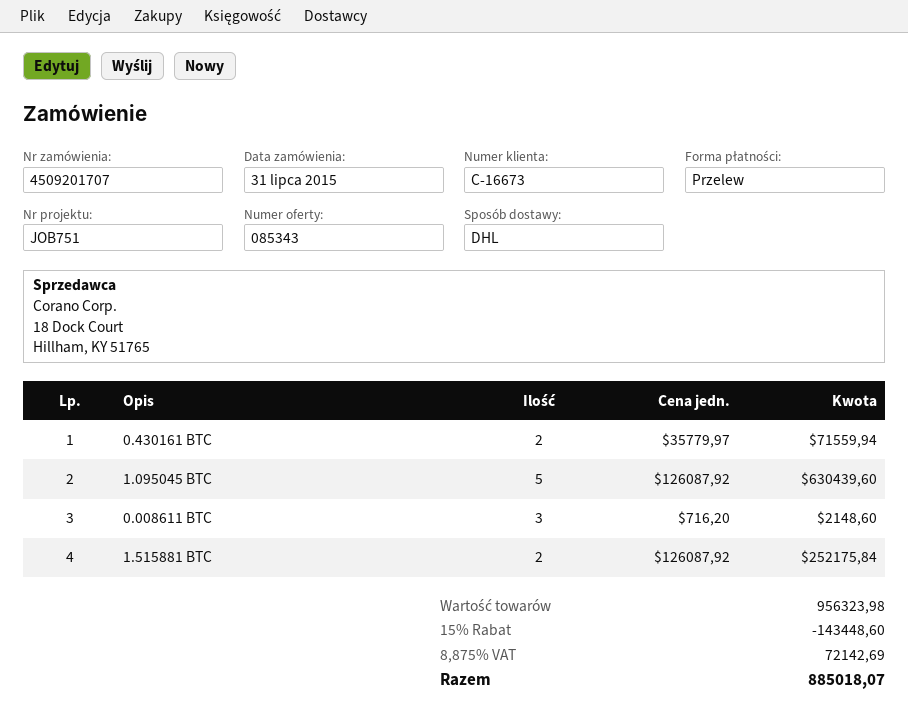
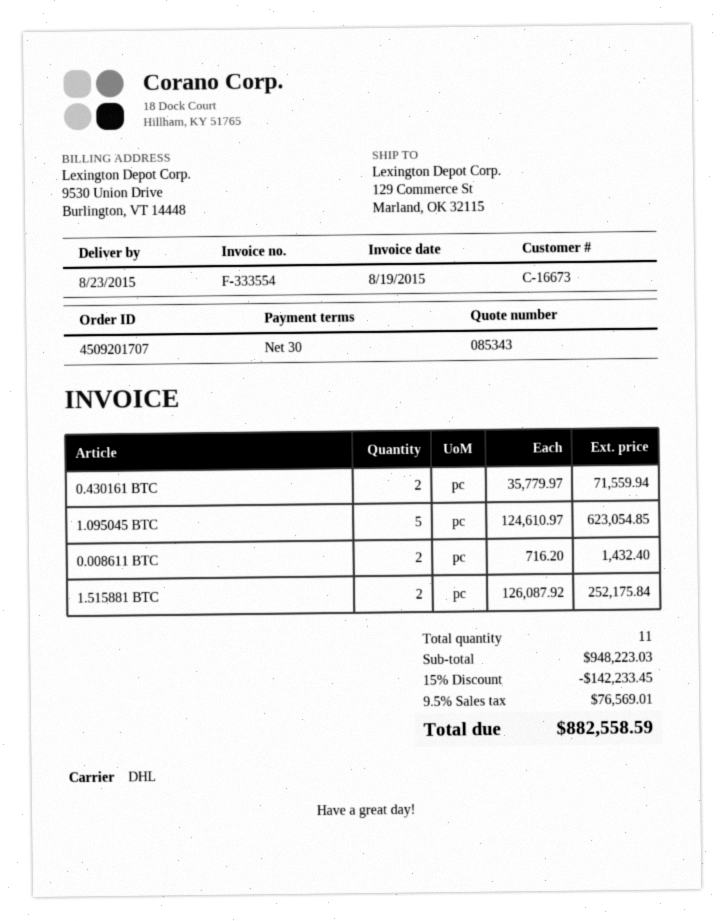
1.095045 BTC: 5 x 126087.92 = 630439.60 -> 5 x 124610.97 = 623054.85
0.008611 BTC: 3 x 716.20 = 2148.60 -> 2 x 716.20 = 1432.40
subtotal: 956323.98 -> 948223.03
discount: 15% = 143448.60 -> 15% = 142233.45
tax: 8.875% = 72142.69 -> 9.5% = 76569.01
total: 885018.07 -> 882558.59

